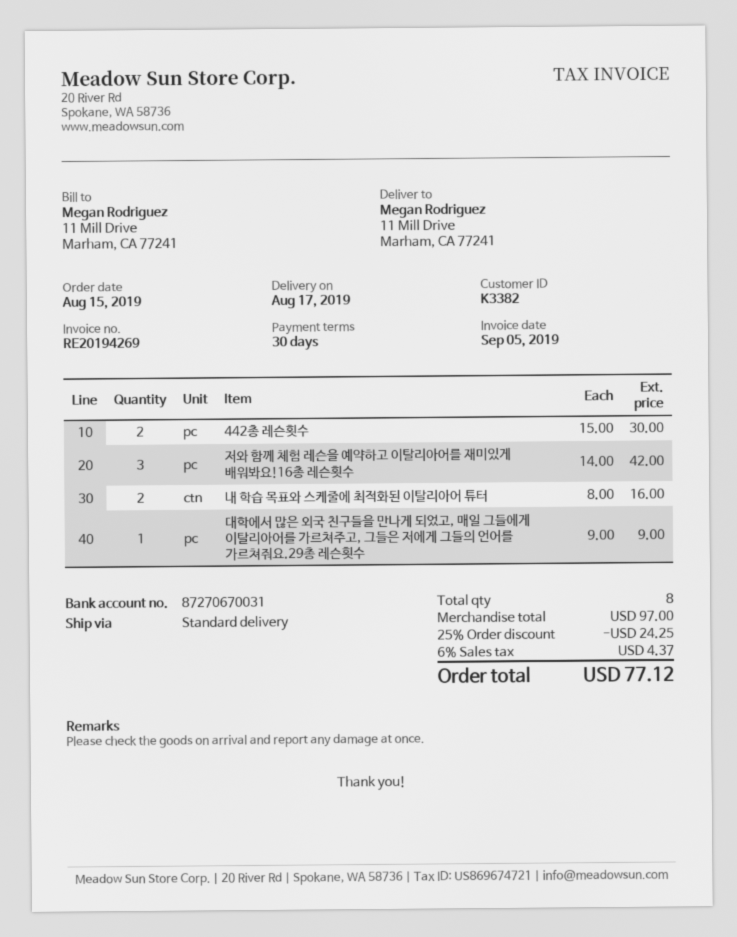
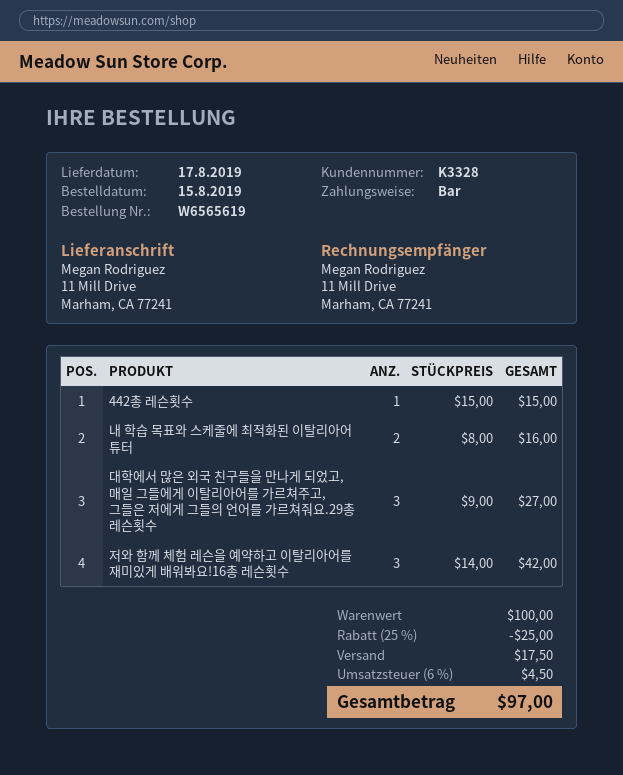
customer number: K3382 -> K3328
442총 레슨횟수: 2 x 15.00 = 30.00 -> 1 x 15.00 = 15.00
대학에서 많은 외국 친구들을 만나게 되었고, 매일 그들에게 이탈리아어를 가르쳐주고, 그들은 저에게 그들의 언어를 가르쳐줘요.29총 레슨횟수: 1 x 9.00 = 9.00 -> 3 x 9.00 = 27.00
subtotal: 97.00 -> 100.00
discount: 25% = 24.25 -> 25% = 25.00
shipping: none -> 17.50
tax: 6% = 4.37 -> 6% = 4.50
total: 77.12 -> 97.00

